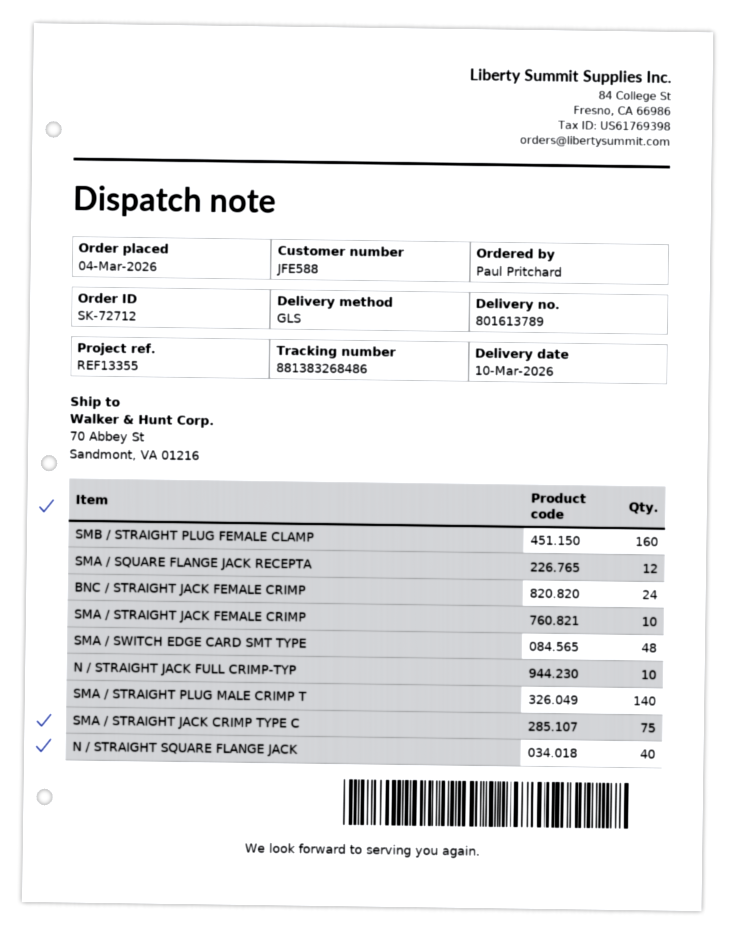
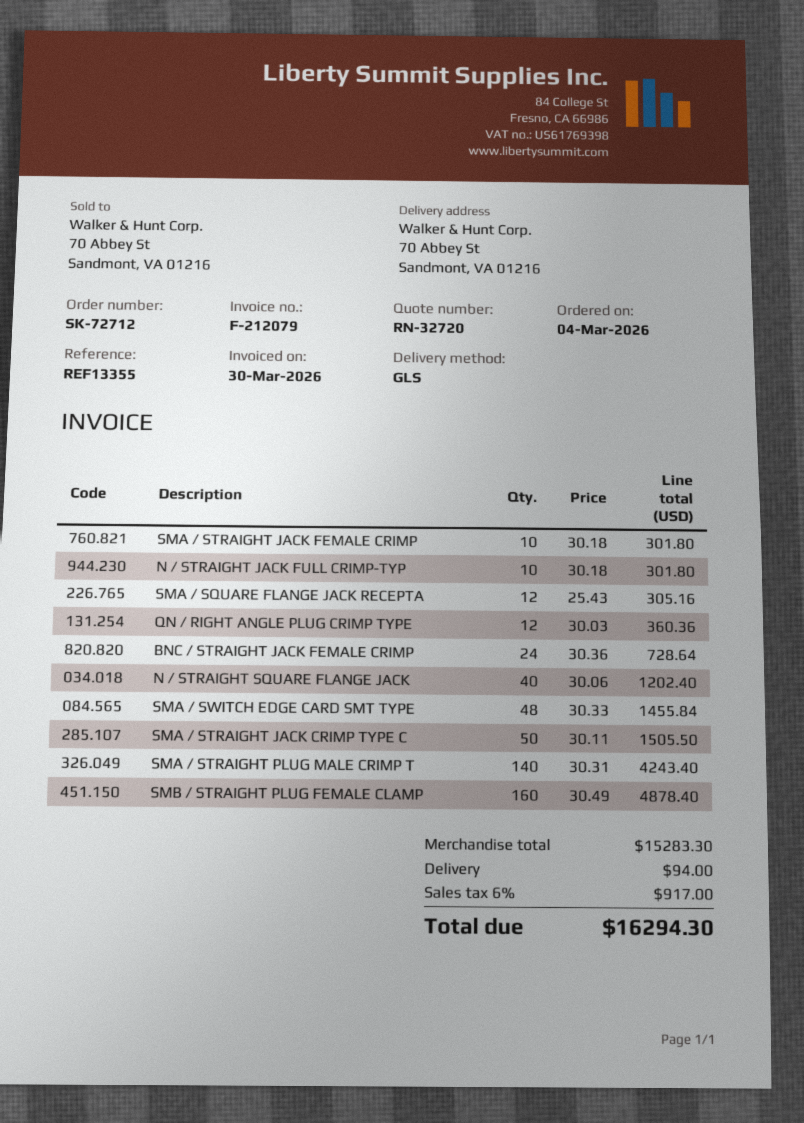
SMA / STRAIGHT JACK CRIMP TYPE C: 75 -> 50
QN / RIGHT ANGLE PLUG CRIMP TYPE: none -> 12

